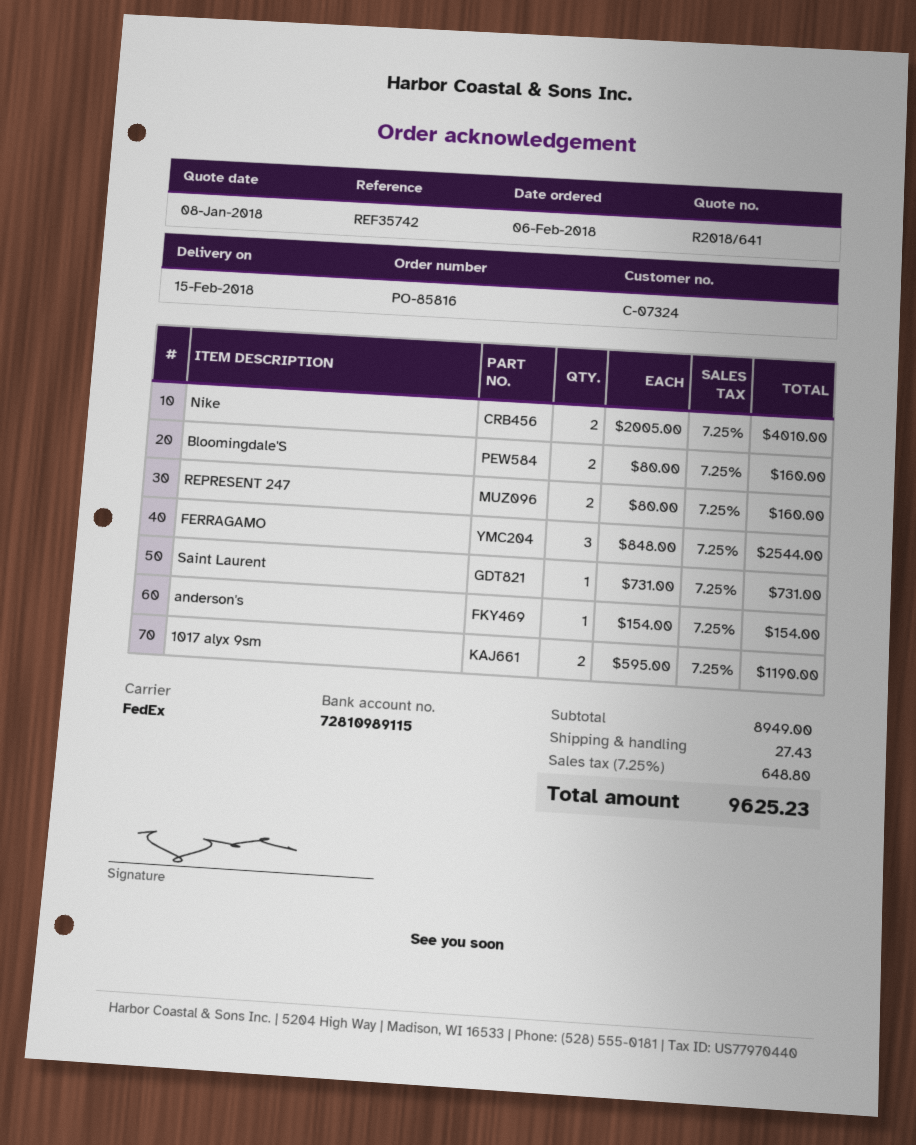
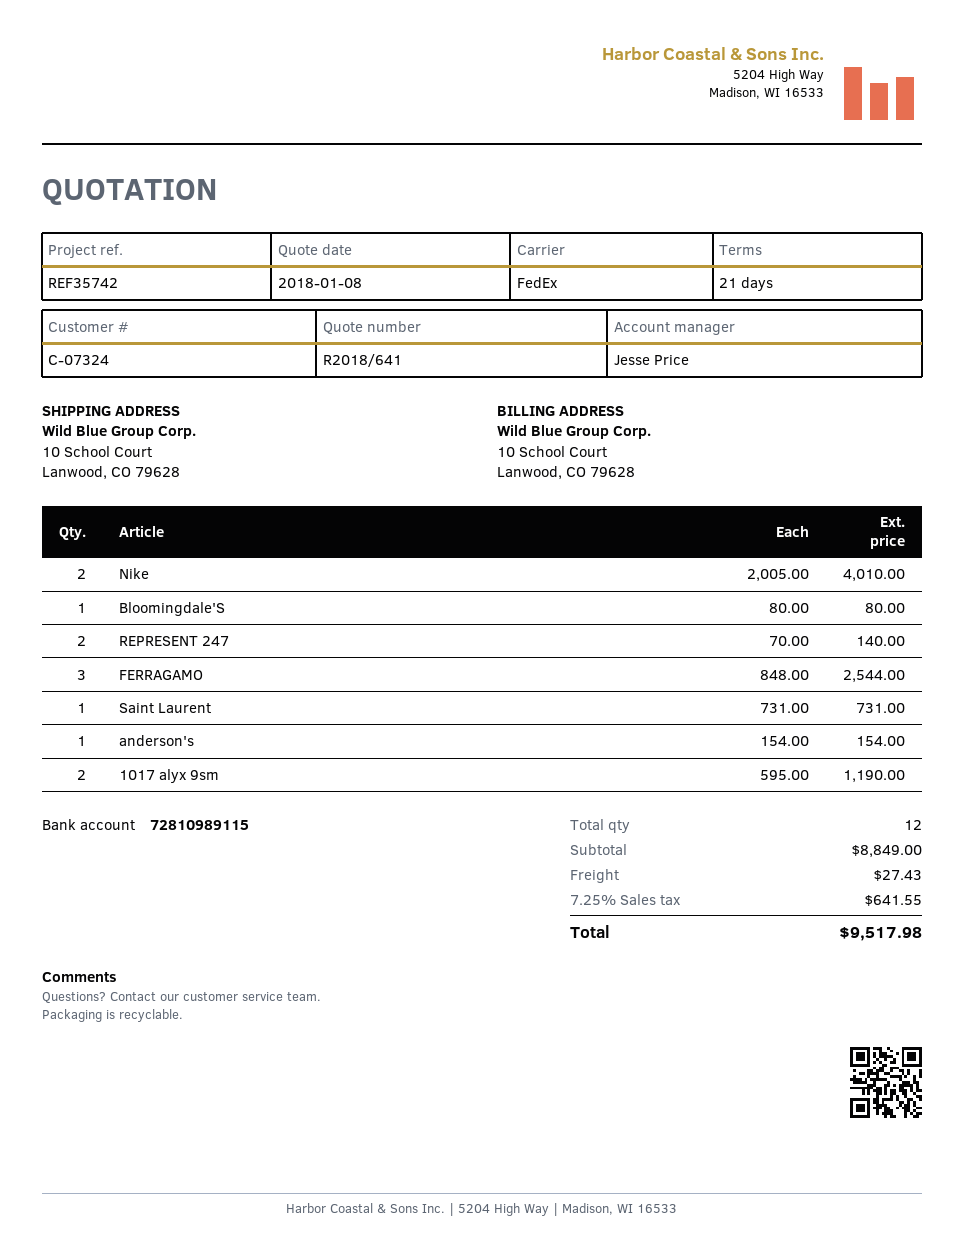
Bloomingdale'S: 2 x 80.00 = 160.00 -> 1 x 80.00 = 80.00
REPRESENT 247: 2 x 80.00 = 160.00 -> 2 x 70.00 = 140.00
subtotal: 8949.00 -> 8849.00
tax: 7.25% = 648.80 -> 7.25% = 641.55
total: 9625.23 -> 9517.98

